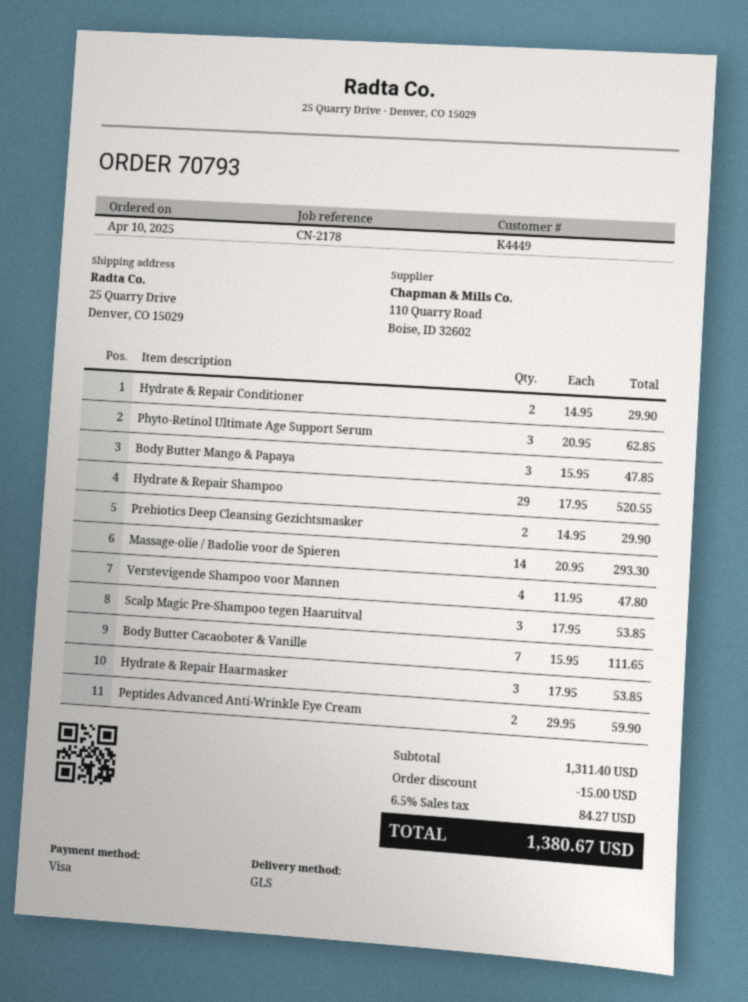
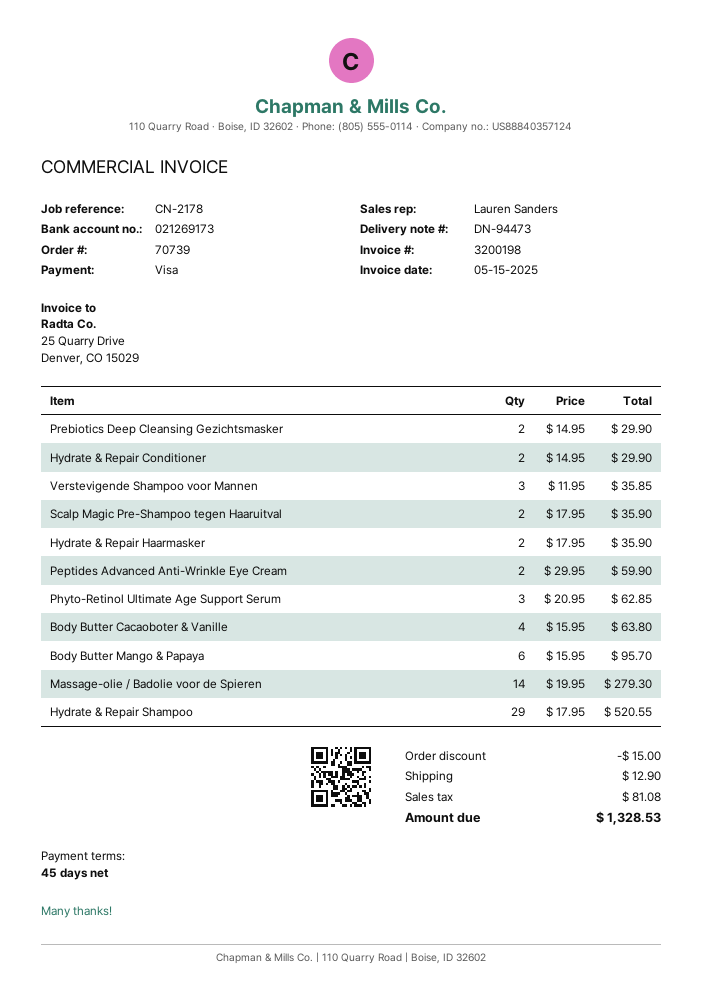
order number: 70793 -> 70739
Body Butter Mango & Papaya: 3 x 15.95 = 47.85 -> 6 x 15.95 = 95.70
Massage-olie / Badolie voor de Spieren: 14 x 20.95 = 293.30 -> 14 x 19.95 = 279.30
Verstevigende Shampoo voor Mannen: 4 x 11.95 = 47.80 -> 3 x 11.95 = 35.85
Scalp Magic Pre-Shampoo tegen Haaruitval: 3 x 17.95 = 53.85 -> 2 x 17.95 = 35.90
Body Butter Cacaoboter & Vanille: 7 x 15.95 = 111.65 -> 4 x 15.95 = 63.80
Hydrate & Repair Haarmasker: 3 x 17.95 = 53.85 -> 2 x 17.95 = 35.90
shipping: none -> 12.90
tax: 84.27 -> 81.08
total: 1380.67 -> 1328.53

